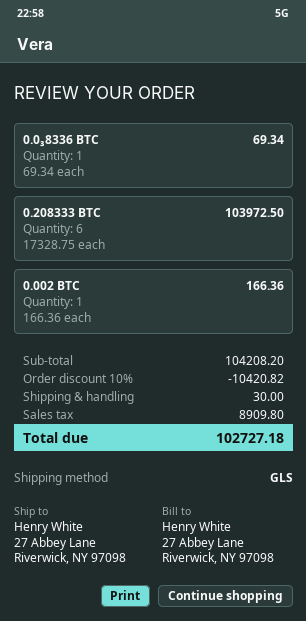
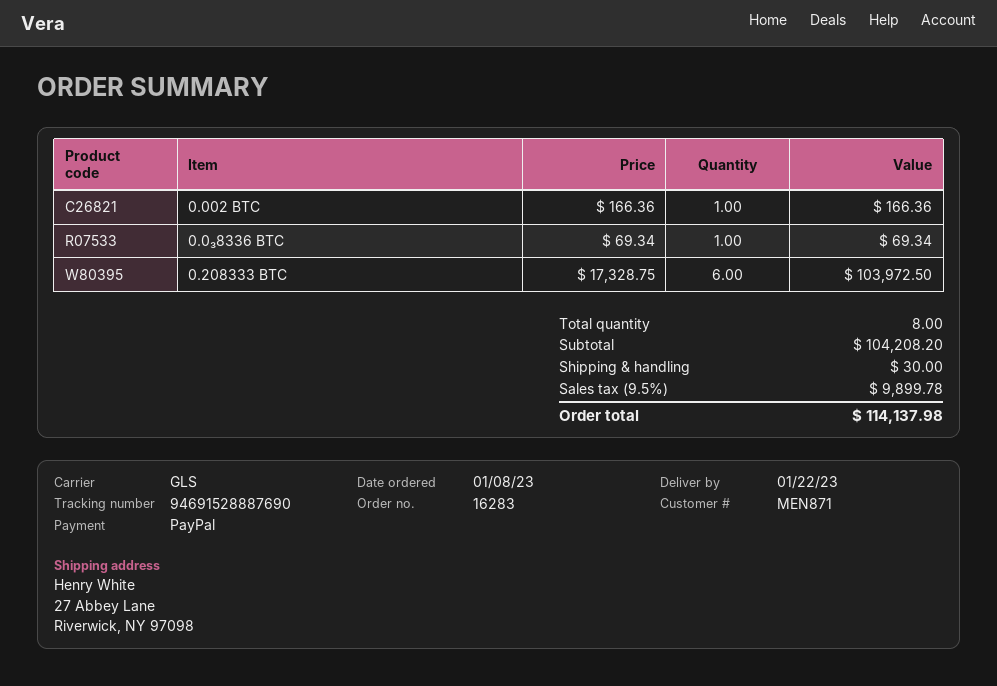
discount: 10% = 10420.82 -> none
tax: 8909.80 -> 9899.78
total: 102727.18 -> 114137.98

